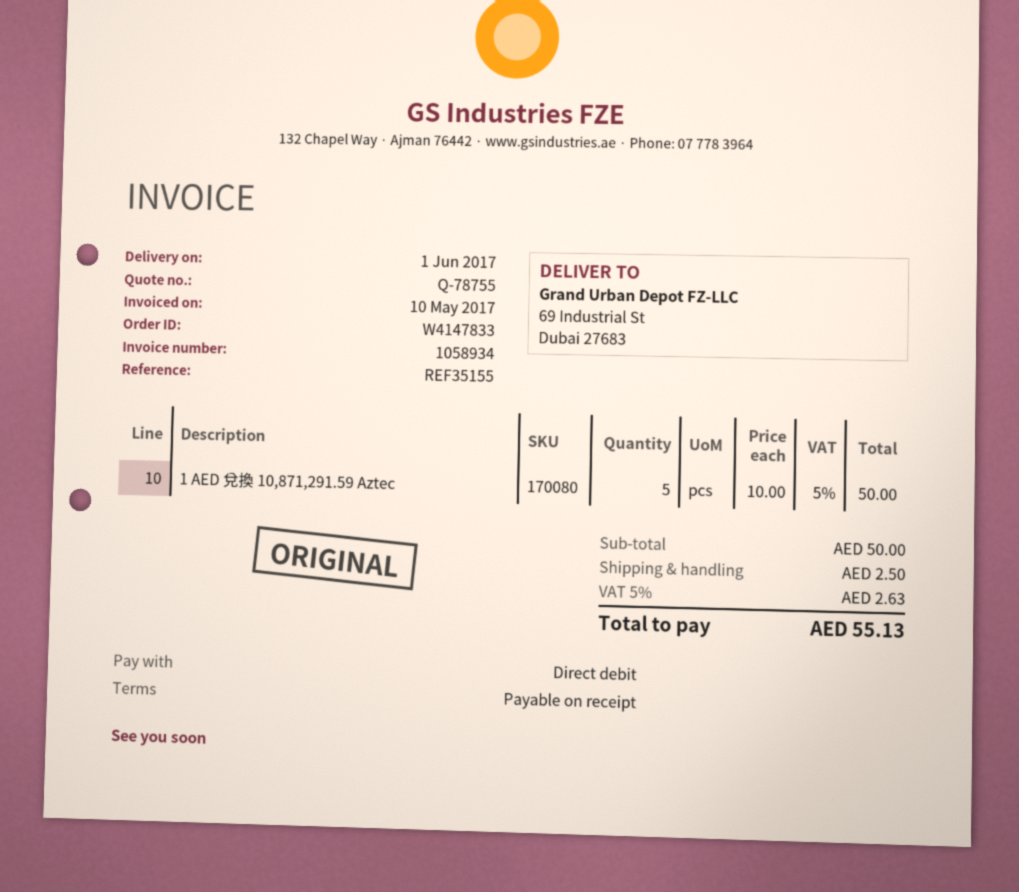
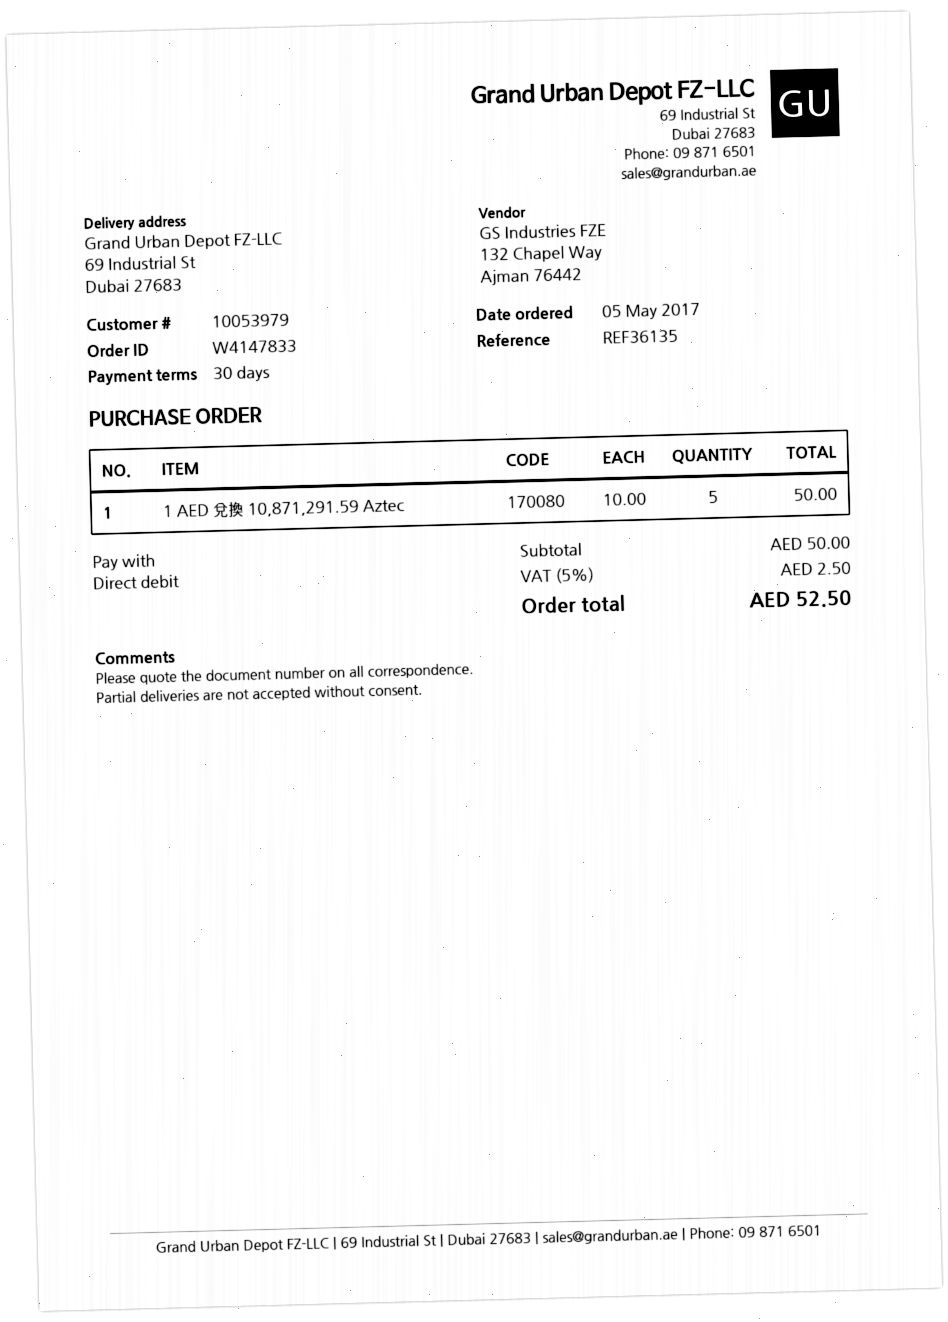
payment terms: on receipt -> 30 days
reference: REF35155 -> REF36135
shipping: 2.50 -> none
tax: 5% = 2.63 -> 5% = 2.50
total: 55.13 -> 52.50

